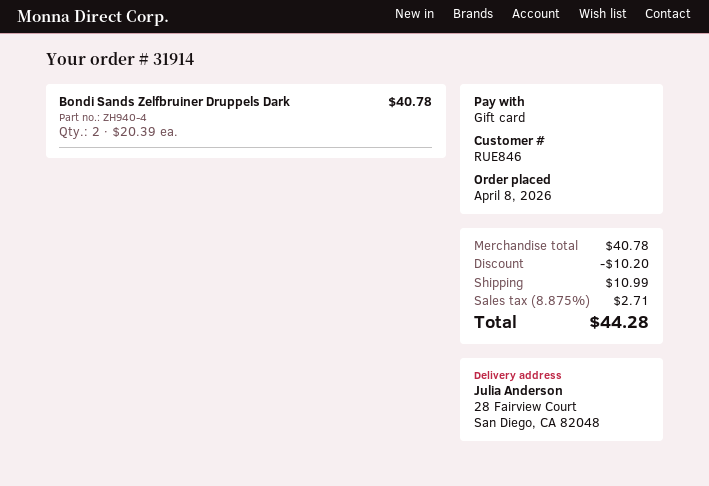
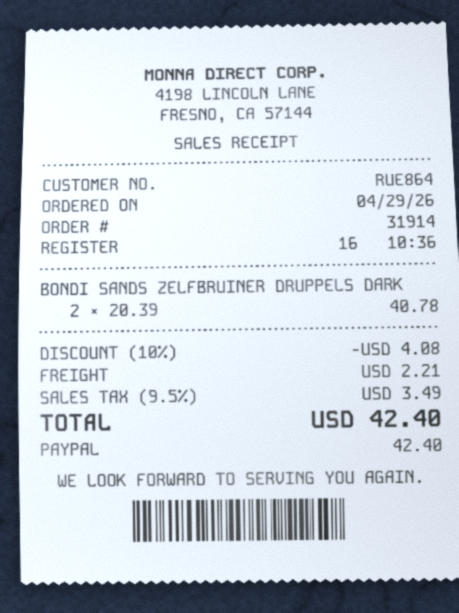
order date: 2026-04-08 -> 2026-04-29
customer number: RUE846 -> RUE864
payment method: gift card -> PayPal
discount: 10.20 -> 4.08
shipping: 10.99 -> 2.21
tax: 8.875% = 2.71 -> 9.5% = 3.49
total: 44.28 -> 42.40

